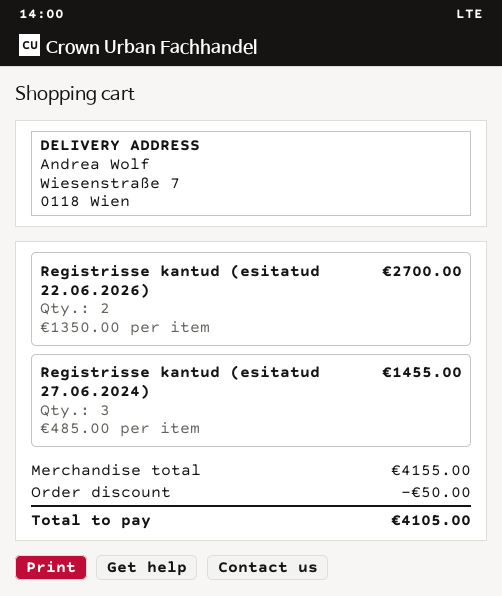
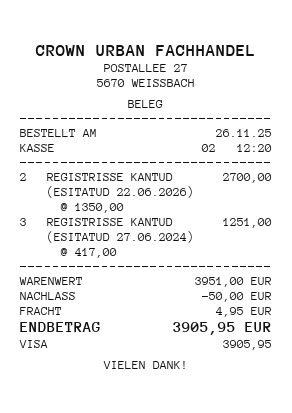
Registrisse kantud (esitatud 27.06.2024): 3 x 485.00 = 1455.00 -> 3 x 417.00 = 1251.00
subtotal: 4155.00 -> 3951.00
shipping: none -> 4.95
total: 4105.00 -> 3905.95

